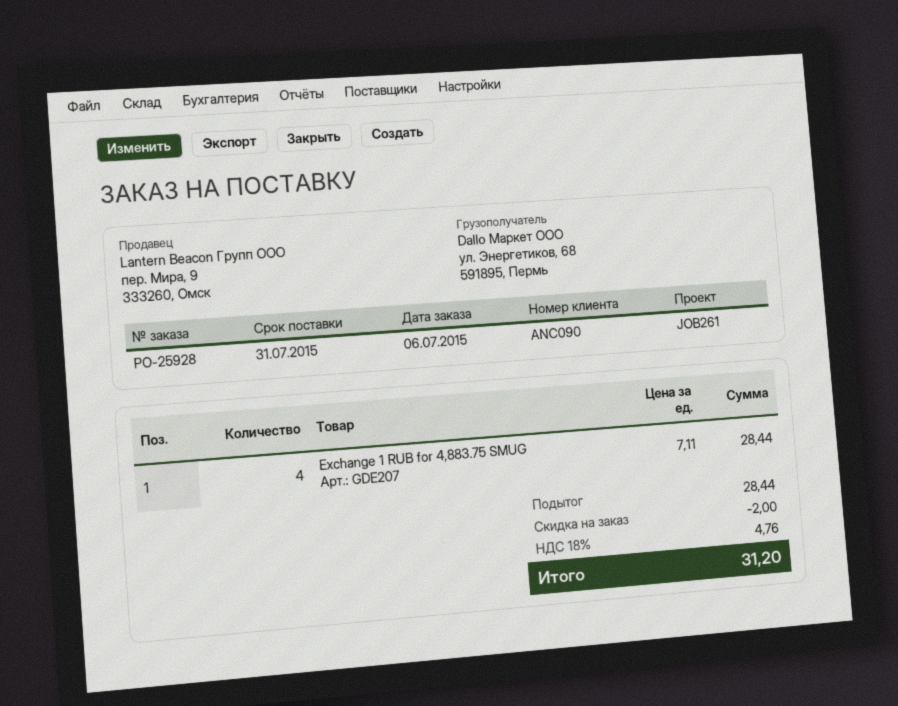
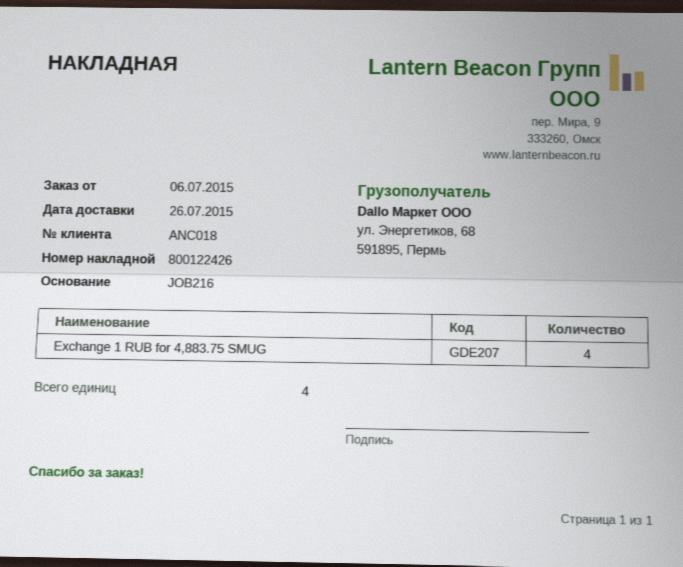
delivery date: 2015-07-31 -> 2015-07-26
customer number: ANC090 -> ANC018
reference: JOB261 -> JOB216

